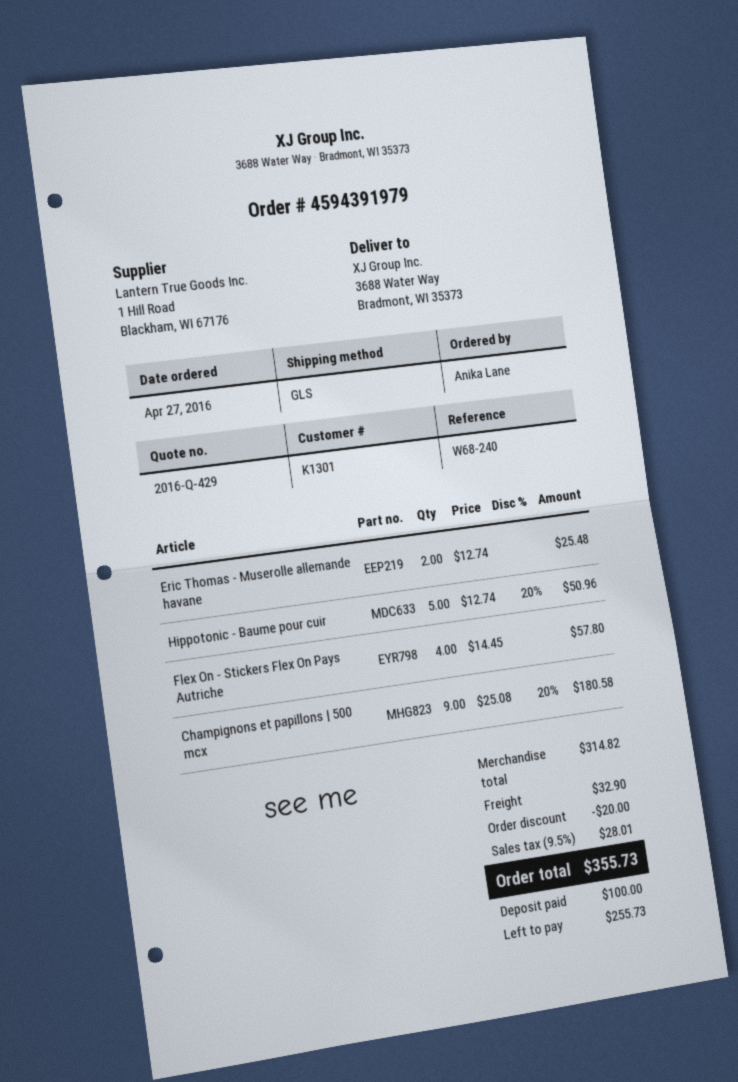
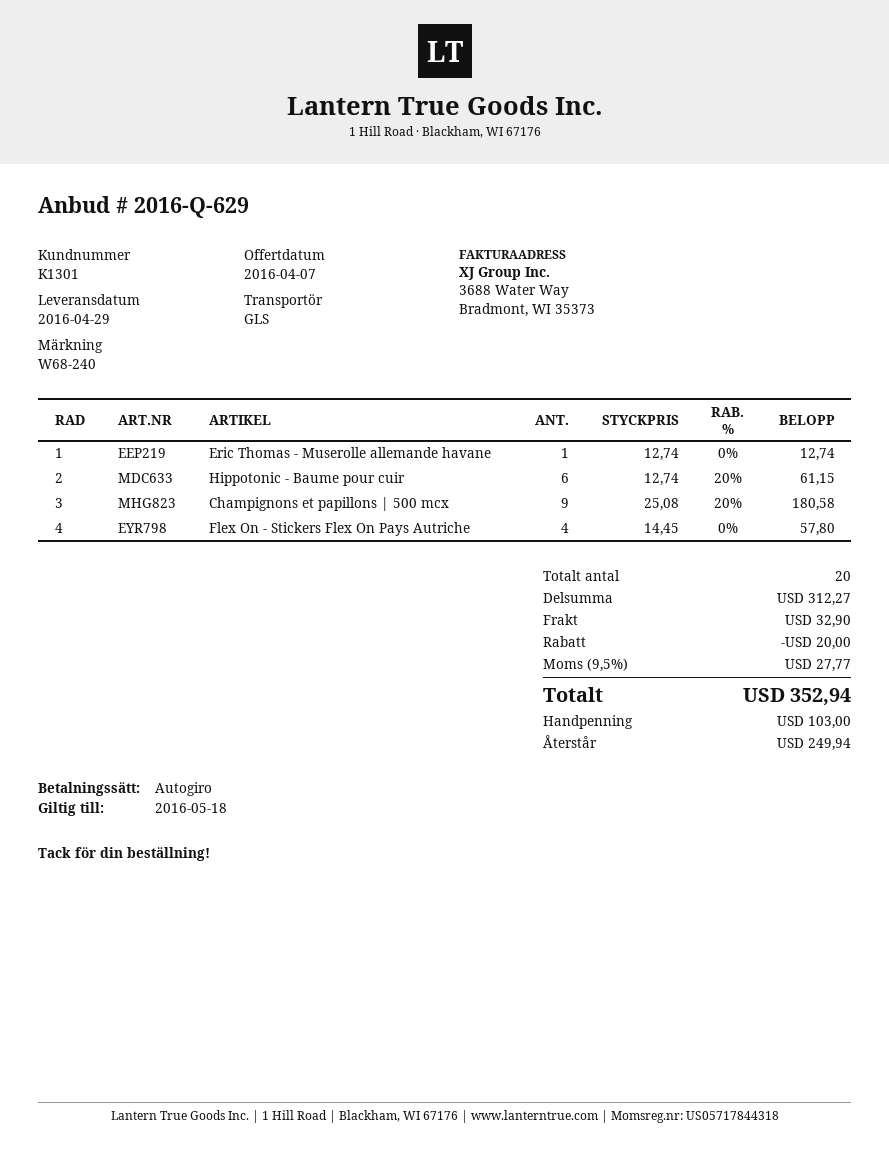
quote number: 2016-Q-429 -> 2016-Q-629
Eric Thomas - Muserolle allemande havane: 2 x 12.74 = 25.48 -> 1 x 12.74 = 12.74
Hippotonic - Baume pour cuir: 5 x 12.74 - 20% = 50.96 -> 6 x 12.74 - 20% = 61.15
subtotal: 314.82 -> 312.27
tax: 9.5% = 28.01 -> 9.5% = 27.77
total: 355.73 -> 352.94
deposit: 100.00 -> 103.00
balance: 255.73 -> 249.94

